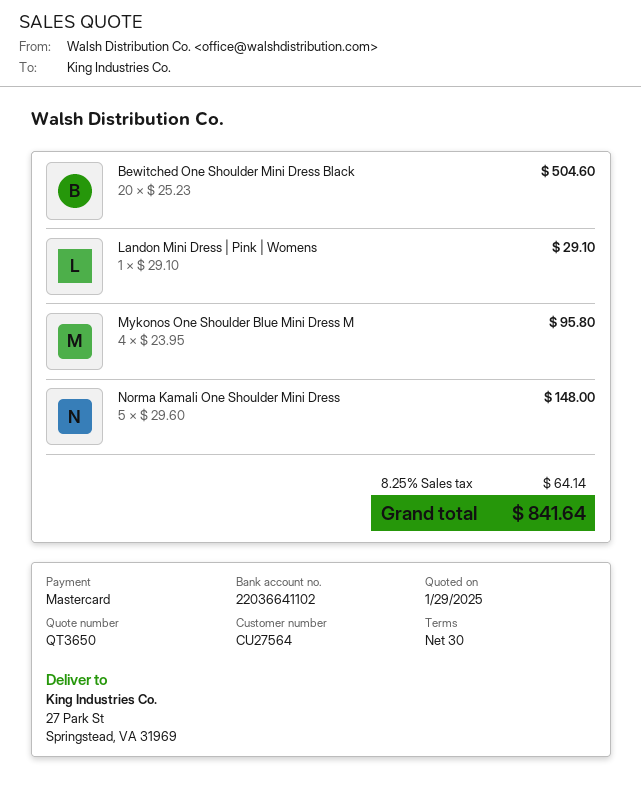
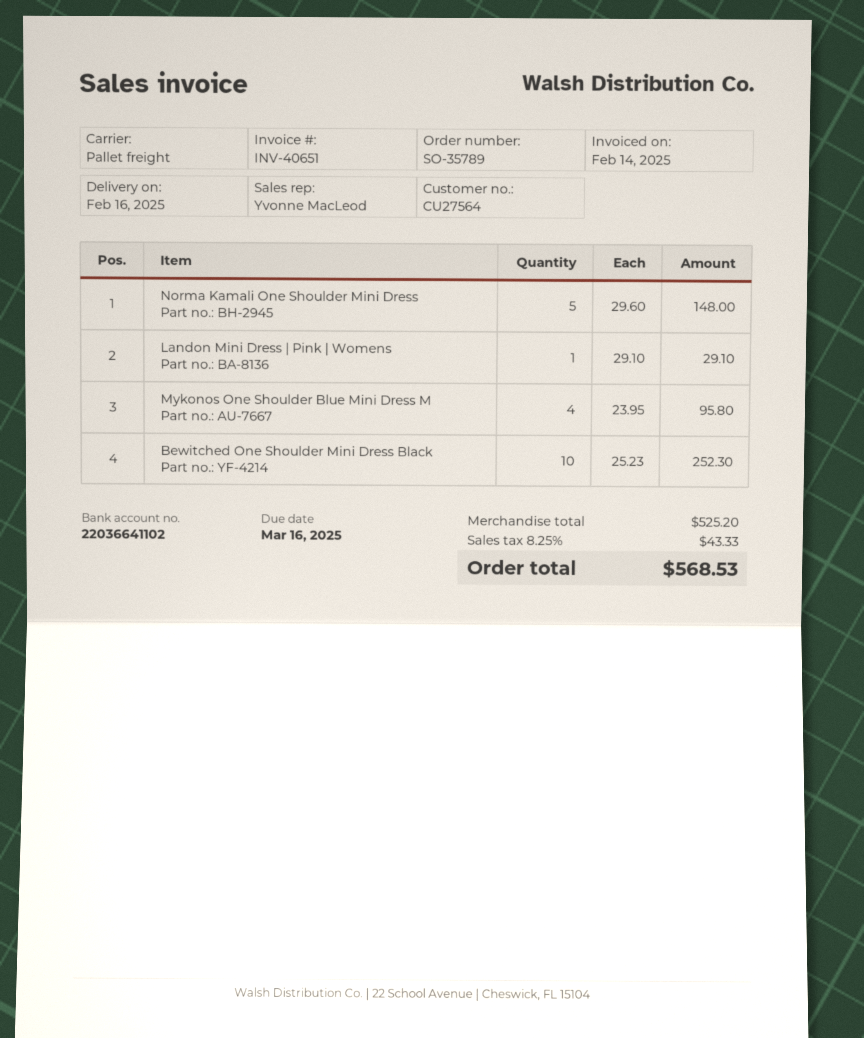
Bewitched One Shoulder Mini Dress Black: 20 x 25.23 = 504.60 -> 10 x 25.23 = 252.30
tax: 8.25% = 64.14 -> 8.25% = 43.33
total: 841.64 -> 568.53

